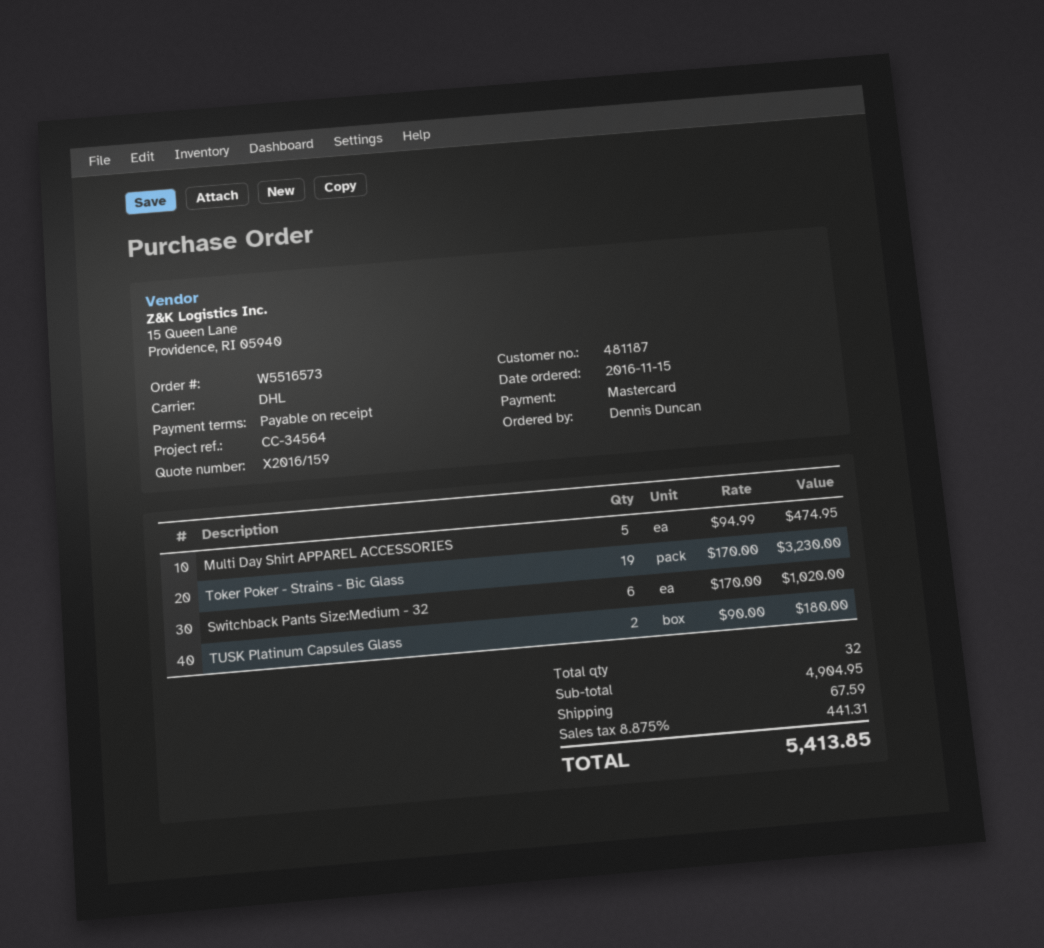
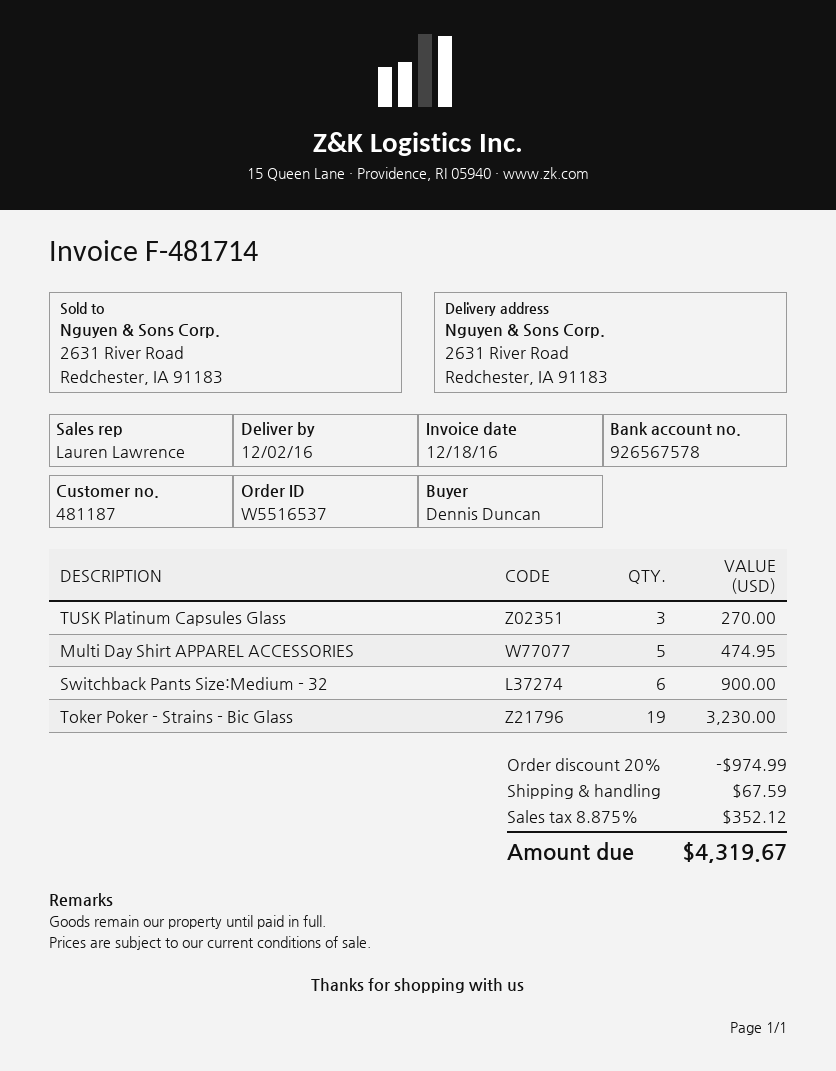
order number: W5516573 -> W5516537
Switchback Pants Size:Medium - 32: 6 for 1020.00 -> 6 for 900.00
TUSK Platinum Capsules Glass: 2 for 180.00 -> 3 for 270.00
discount: none -> 20% = 974.99
tax: 8.875% = 441.31 -> 8.875% = 352.12
total: 5413.85 -> 4319.67

